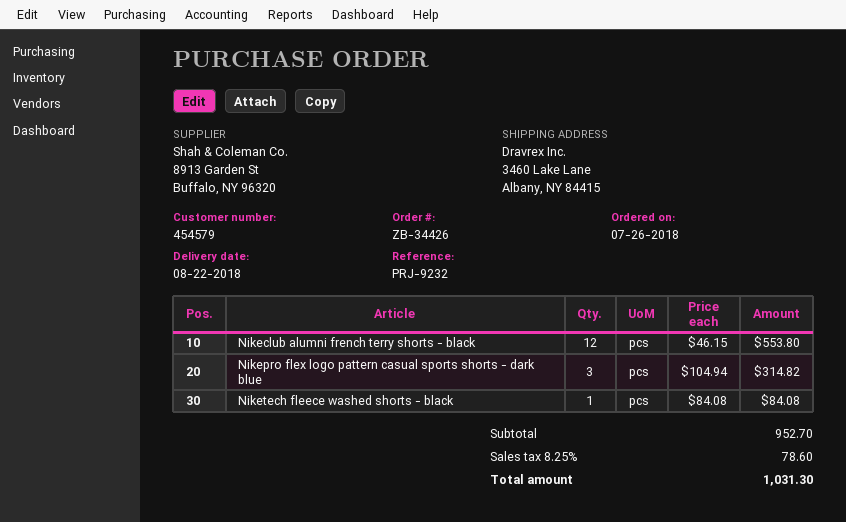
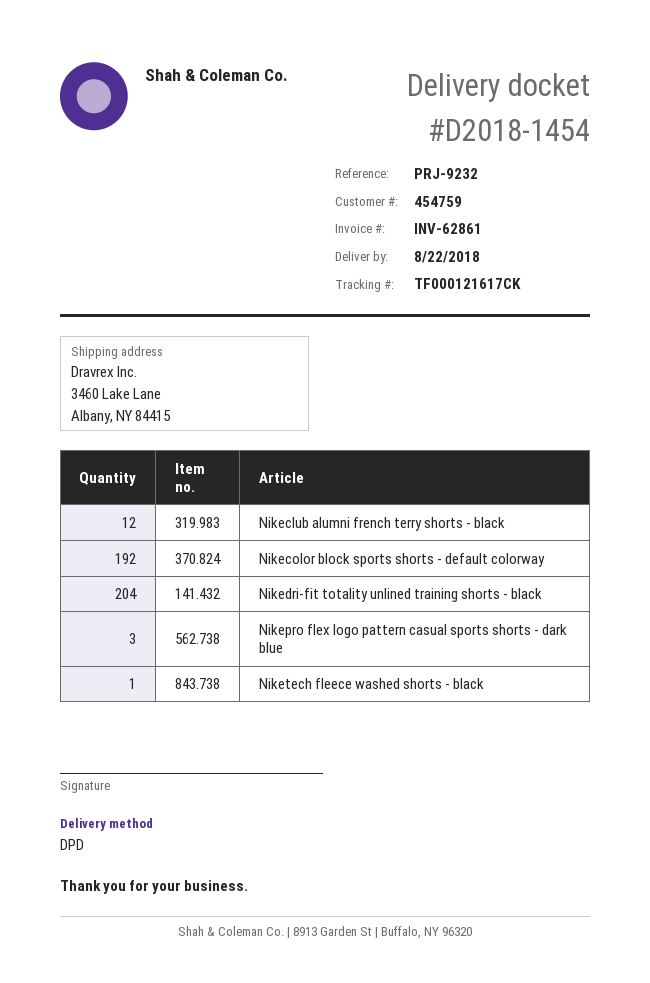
customer number: 454579 -> 454759
Nikecolor block sports shorts - default colorway: none -> 192
Nikedri-fit totality unlined training shorts - black: none -> 204

